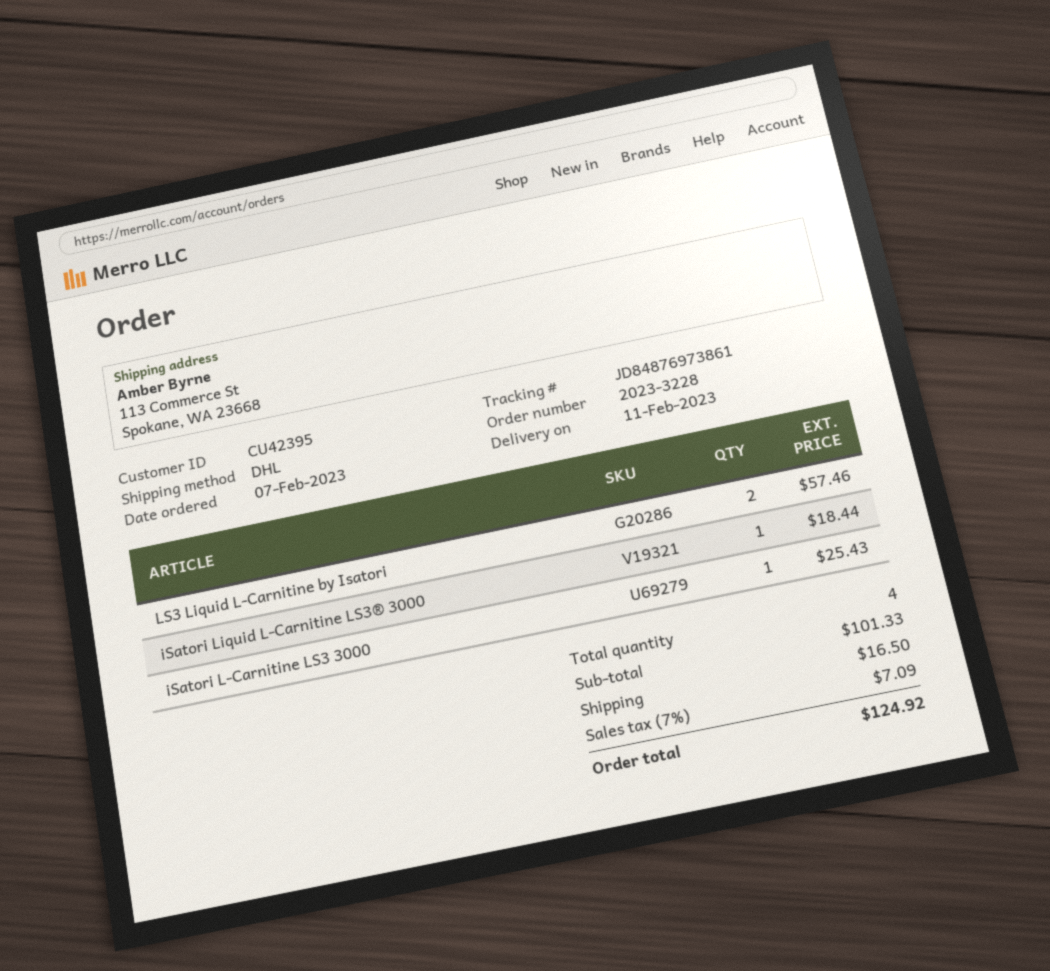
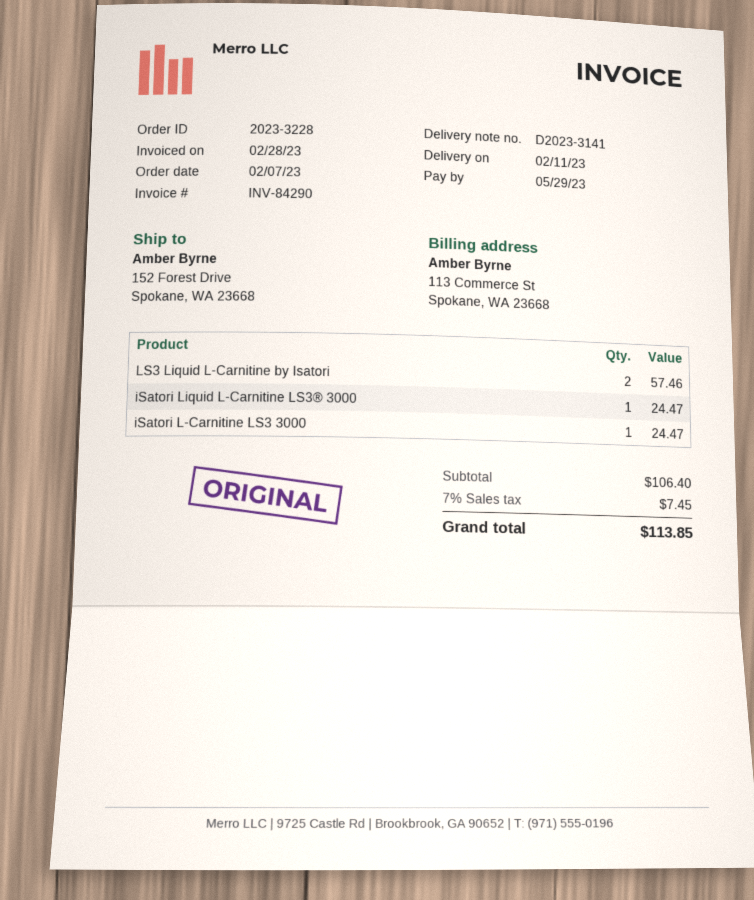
ship to: 113 Commerce St, Spokane, WA 23668 -> 152 Forest Drive, Spokane, WA 23668
iSatori Liquid L-Carnitine LS3® 3000: 1 for 18.44 -> 1 for 24.47
iSatori L-Carnitine LS3 3000: 1 for 25.43 -> 1 for 24.47
subtotal: 101.33 -> 106.40
shipping: 16.50 -> none
tax: 7% = 7.09 -> 7% = 7.45
total: 124.92 -> 113.85

